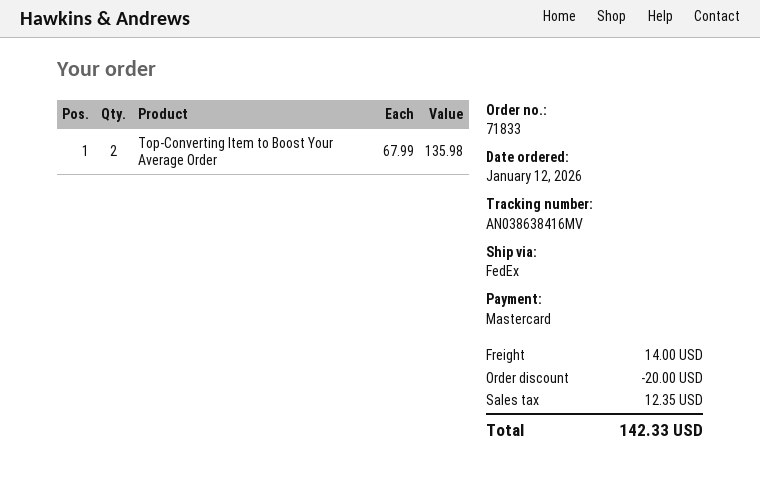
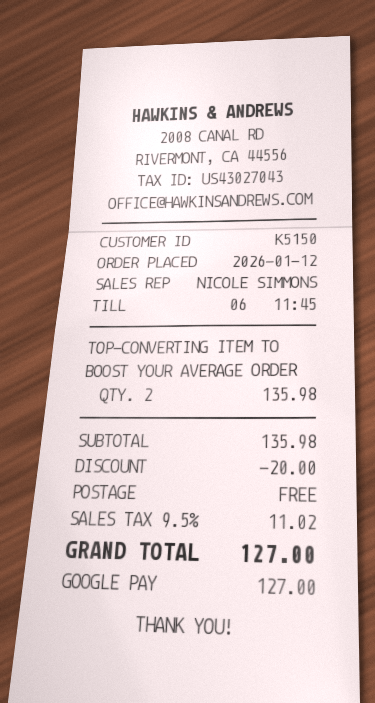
payment method: Mastercard -> Google Pay
shipping: 14.00 -> 0.00
tax: 12.35 -> 11.02
total: 142.33 -> 127.00

